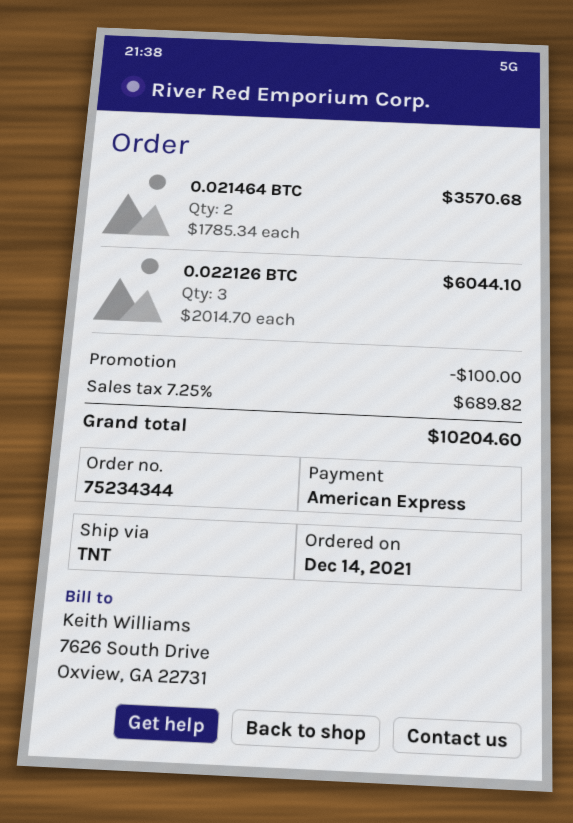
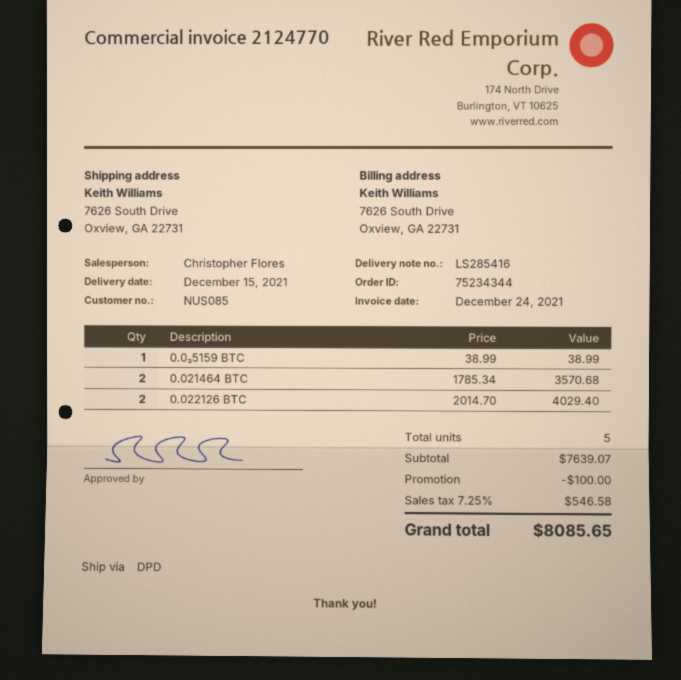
shipping method: TNT -> DPD
0.022126 BTC: 3 x 2014.70 = 6044.10 -> 2 x 2014.70 = 4029.40
0.0₃5159 BTC: none -> 1 x 38.99 = 38.99
tax: 7.25% = 689.82 -> 7.25% = 546.58
total: 10204.60 -> 8085.65

